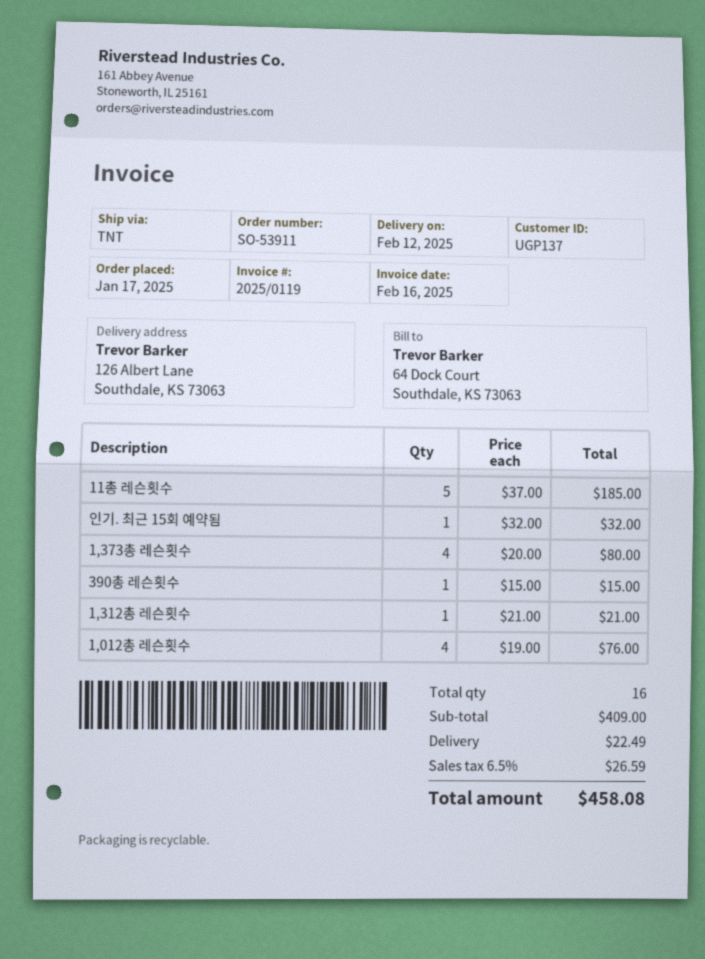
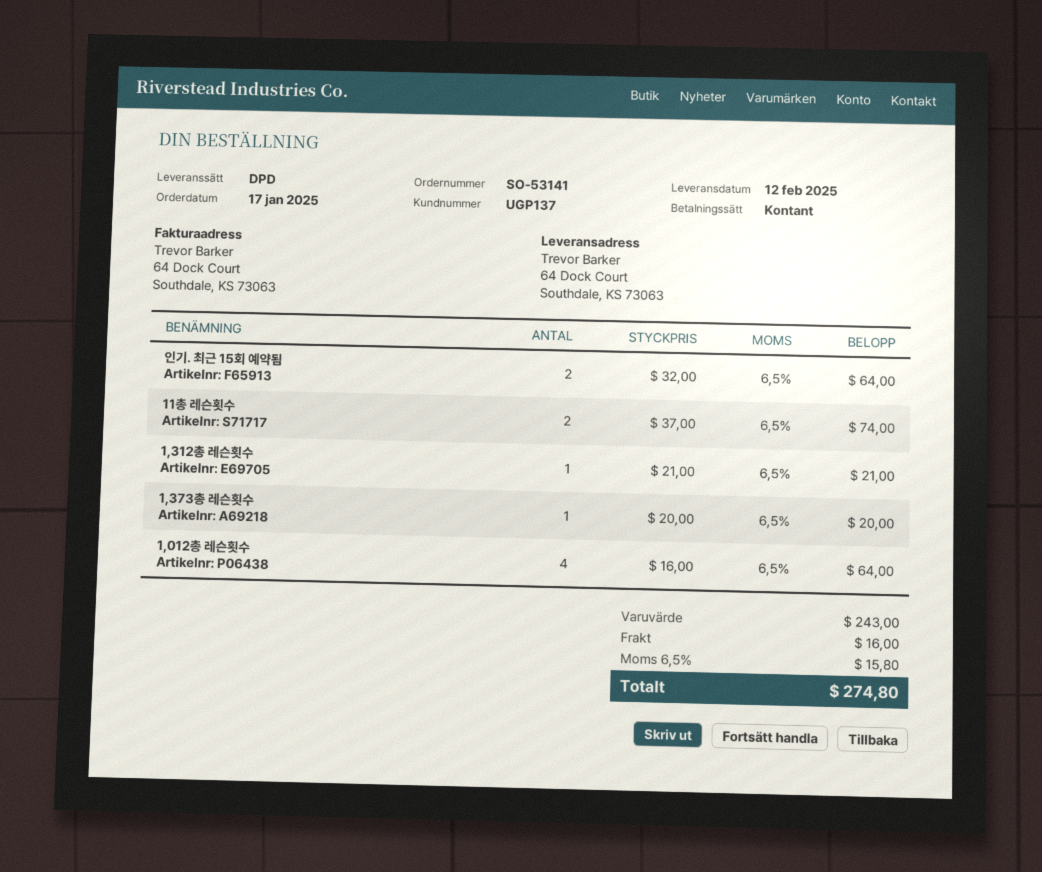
order number: SO-53911 -> SO-53141
shipping method: TNT -> DPD
ship to: 126 Albert Lane, Southdale, KS 73063 -> 64 Dock Court, Southdale, KS 73063
11총 레슨횟수: 5 x 37.00 = 185.00 -> 2 x 37.00 = 74.00
인기. 최근 15회 예약됨: 1 x 32.00 = 32.00 -> 2 x 32.00 = 64.00
1,373총 레슨횟수: 4 x 20.00 = 80.00 -> 1 x 20.00 = 20.00
390총 레슨횟수: 1 x 15.00 = 15.00 -> none
1,012총 레슨횟수: 4 x 19.00 = 76.00 -> 4 x 16.00 = 64.00
subtotal: 409.00 -> 243.00
shipping: 22.49 -> 16.00
tax: 6.5% = 26.59 -> 6.5% = 15.80
total: 458.08 -> 274.80

